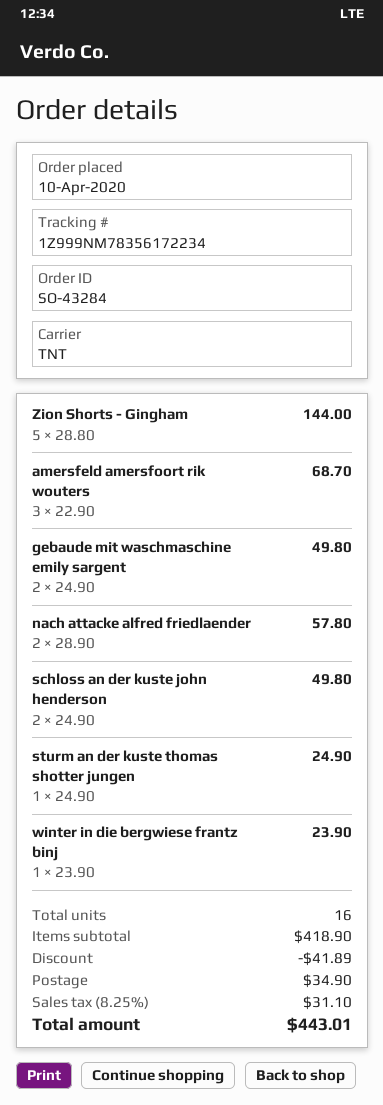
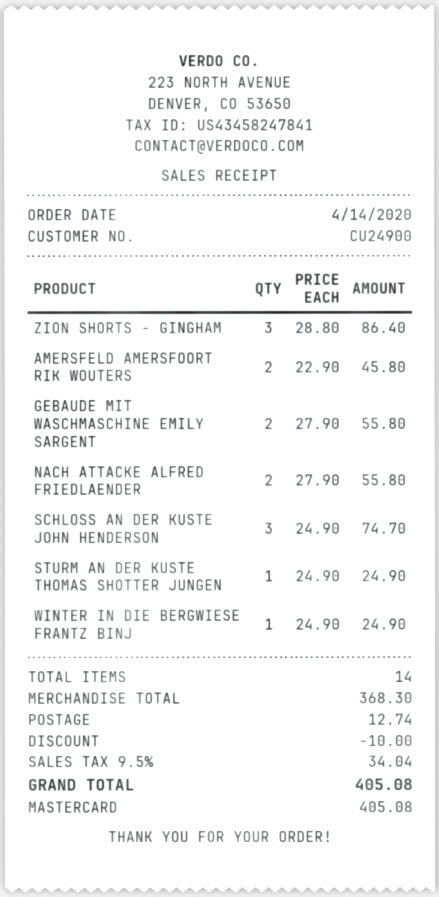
order date: 2020-04-10 -> 2020-04-14
Zion Shorts - Gingham: 5 x 28.80 = 144.00 -> 3 x 28.80 = 86.40
amersfeld amersfoort rik wouters: 3 x 22.90 = 68.70 -> 2 x 22.90 = 45.80
gebaude mit waschmaschine emily sargent: 2 x 24.90 = 49.80 -> 2 x 27.90 = 55.80
nach attacke alfred friedlaender: 2 x 28.90 = 57.80 -> 2 x 27.90 = 55.80
schloss an der kuste john henderson: 2 x 24.90 = 49.80 -> 3 x 24.90 = 74.70
winter in die bergwiese frantz binj: 1 x 23.90 = 23.90 -> 1 x 24.90 = 24.90
total quantity: 16 -> 14
subtotal: 418.90 -> 368.30
discount: 41.89 -> 10.00
shipping: 34.90 -> 12.74
tax: 8.25% = 31.10 -> 9.5% = 34.04
total: 443.01 -> 405.08

